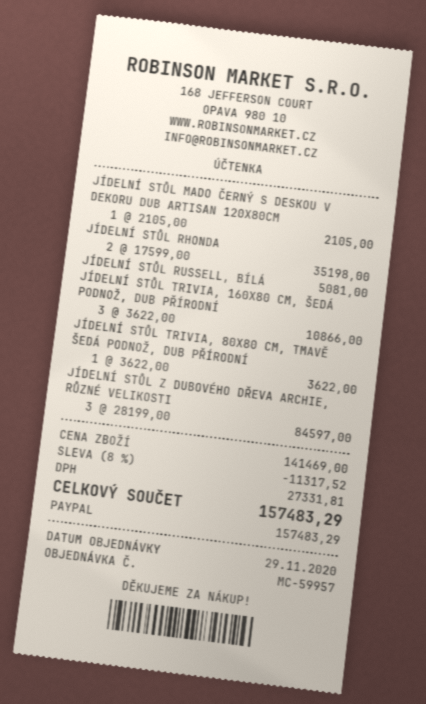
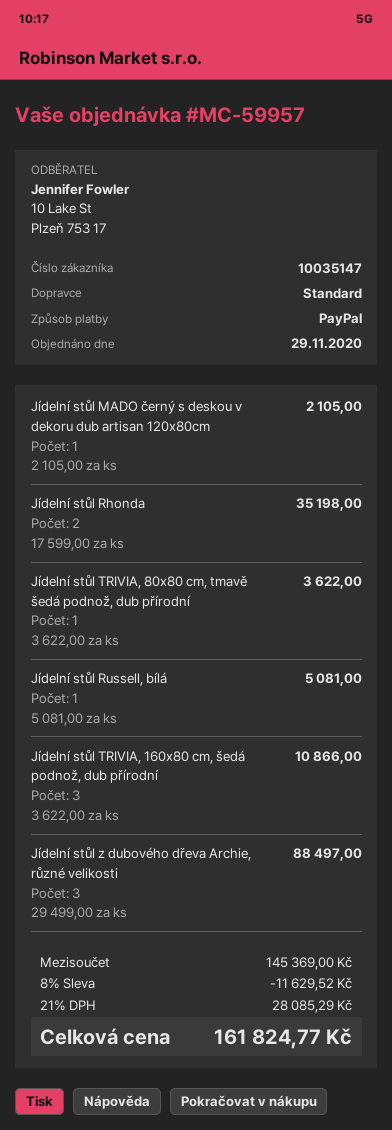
JÍDELNÍ STŮL Z DUBOVÉHO DŘEVA ARCHIE, RŮZNÉ VELIKOSTI: 3 x 28199.00 = 84597.00 -> 3 x 29499.00 = 88497.00
subtotal: 141469.00 -> 145369.00
discount: 8% = 11317.52 -> 8% = 11629.52
tax: 27331.81 -> 28085.29
total: 157483.29 -> 161824.77

